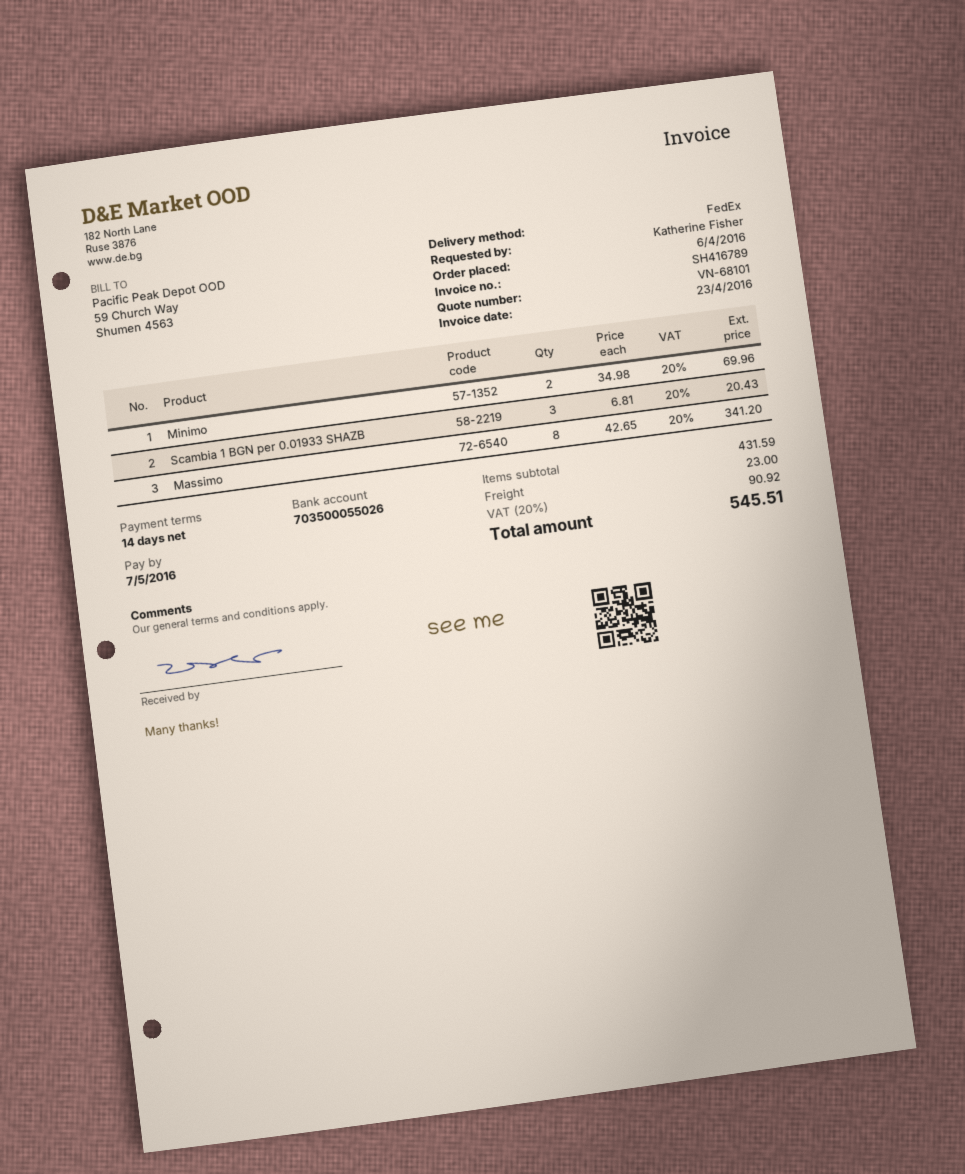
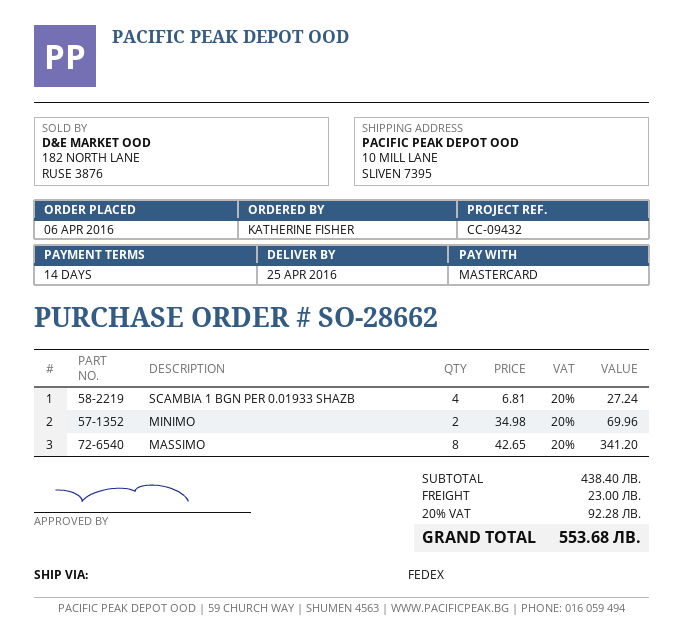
Scambia 1 BGN per 0.01933 SHAZB: 3 x 6.81 = 20.43 -> 4 x 6.81 = 27.24
subtotal: 431.59 -> 438.40
tax: 20% = 90.92 -> 20% = 92.28
total: 545.51 -> 553.68

